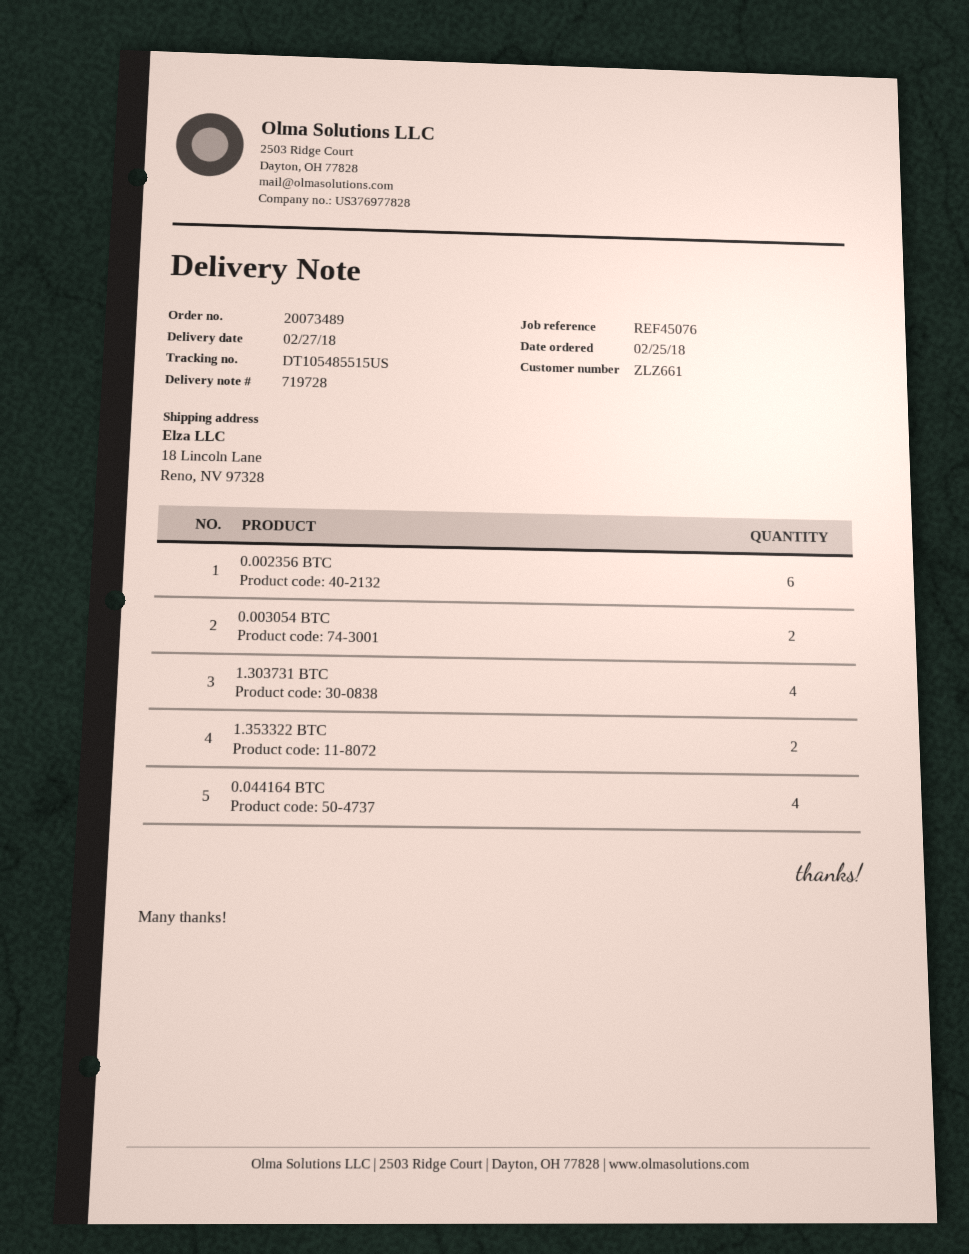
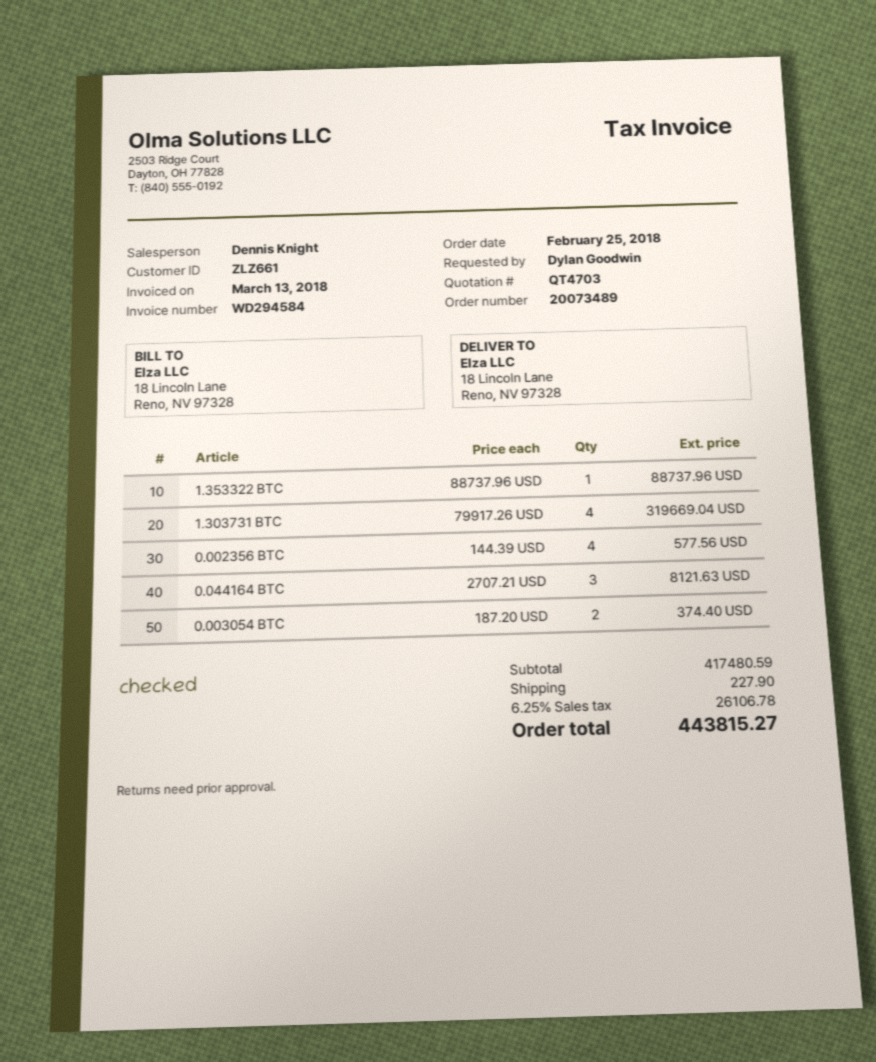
0.002356 BTC: 6 -> 4
1.353322 BTC: 2 -> 1
0.044164 BTC: 4 -> 3

